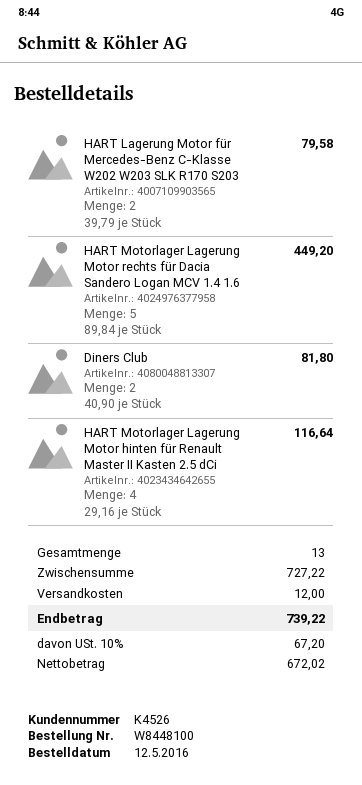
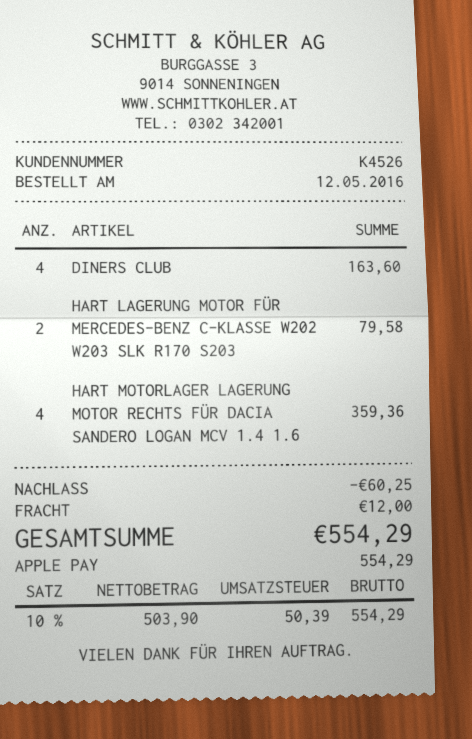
HART Motorlager Lagerung Motor rechts für Dacia Sandero Logan MCV 1.4 1.6: 5 for 449.20 -> 4 for 359.36
Diners Club: 2 for 81.80 -> 4 for 163.60
HART Motorlager Lagerung Motor hinten für Renault Master II Kasten 2.5 dCi: 4 for 116.64 -> none
discount: none -> 60.25
net: 672.02 -> 503.90
tax: 10% = 67.20 -> 10% = 50.39
total: 739.22 -> 554.29

